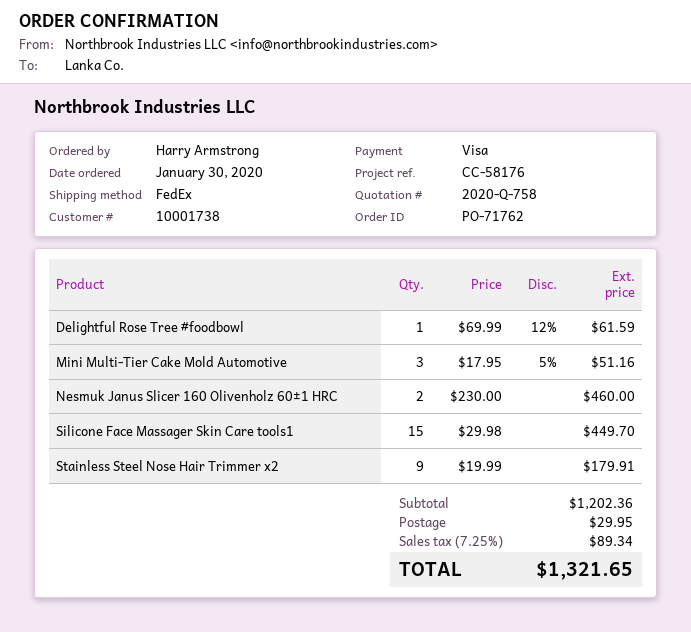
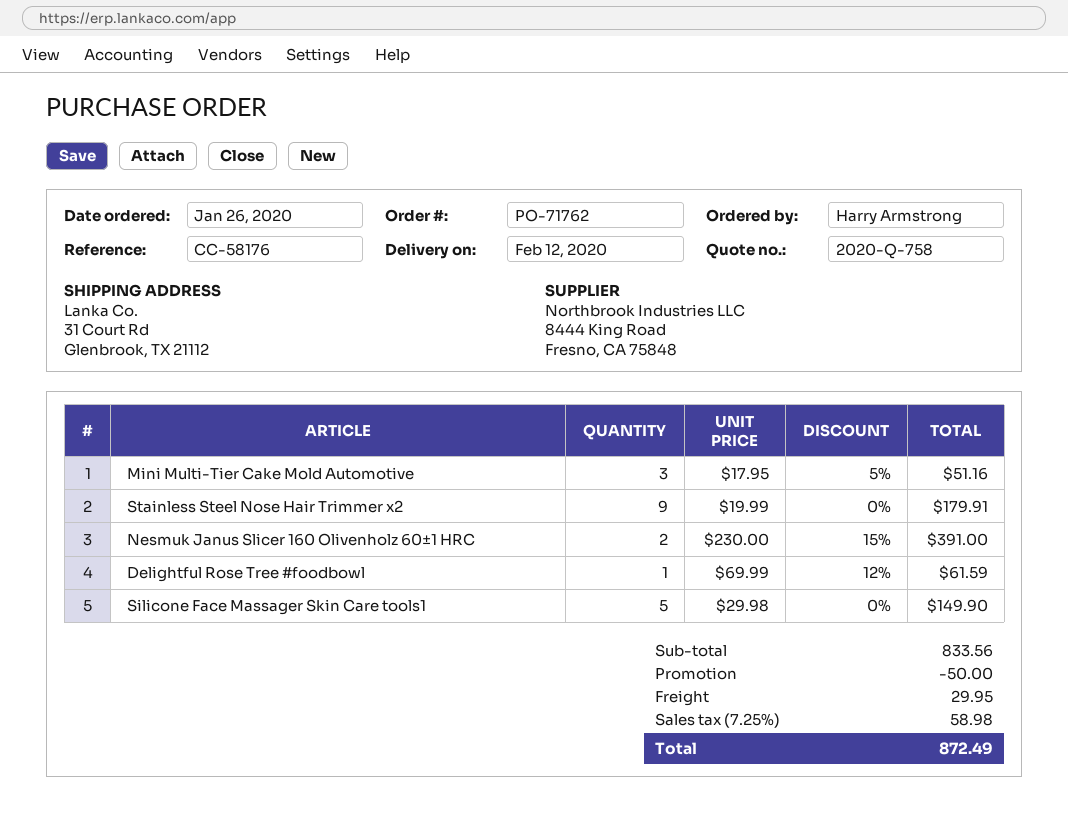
order date: 2020-01-30 -> 2020-01-26
Nesmuk Janus Slicer 160 Olivenholz 60±1 HRC: 2 x 230.00 = 460.00 -> 2 x 230.00 - 15% = 391.00
Silicone Face Massager Skin Care tools1: 15 x 29.98 = 449.70 -> 5 x 29.98 = 149.90
subtotal: 1202.36 -> 833.56
discount: none -> 50.00
tax: 7.25% = 89.34 -> 7.25% = 58.98
total: 1321.65 -> 872.49

